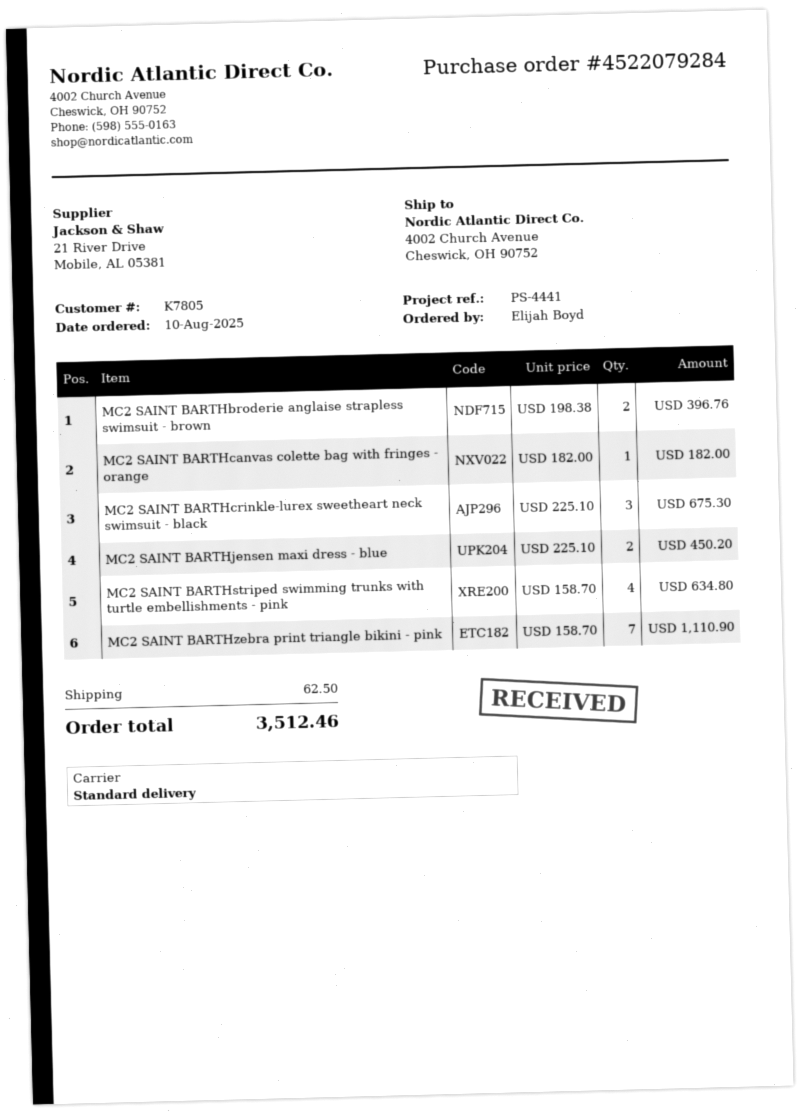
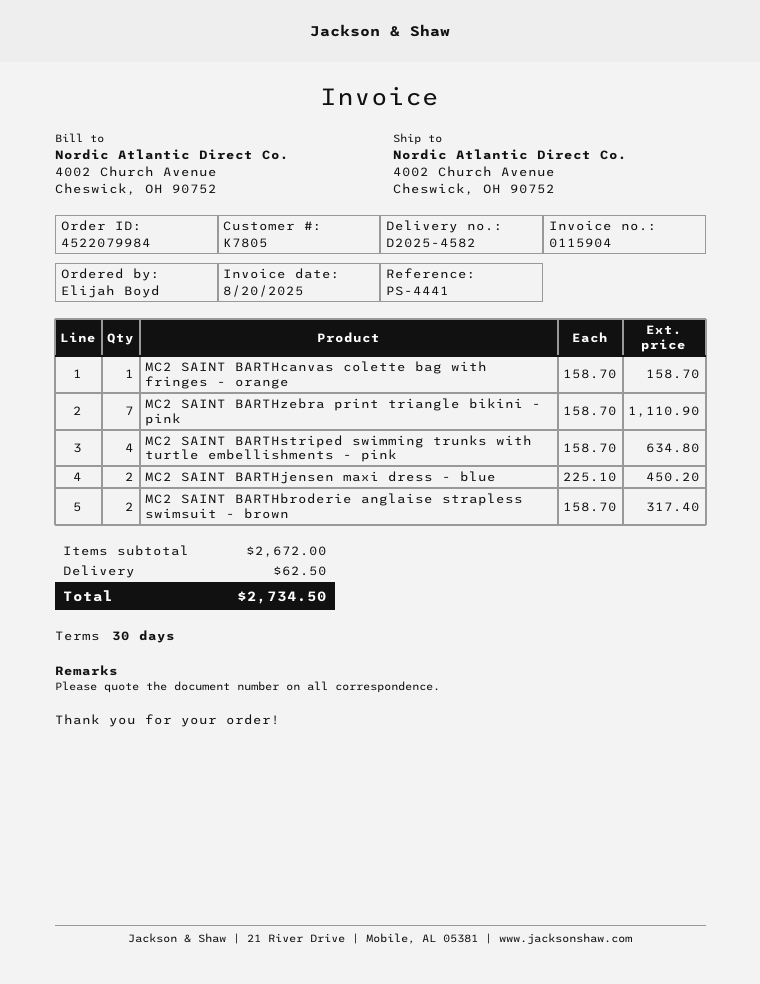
order number: 4522079284 -> 4522079984
MC2 SAINT BARTHbroderie anglaise strapless swimsuit - brown: 2 x 198.38 = 396.76 -> 2 x 158.70 = 317.40
MC2 SAINT BARTHcanvas colette bag with fringes - orange: 1 x 182.00 = 182.00 -> 1 x 158.70 = 158.70
MC2 SAINT BARTHcrinkle-lurex sweetheart neck swimsuit - black: 3 x 225.10 = 675.30 -> none
total: 3512.46 -> 2734.50

